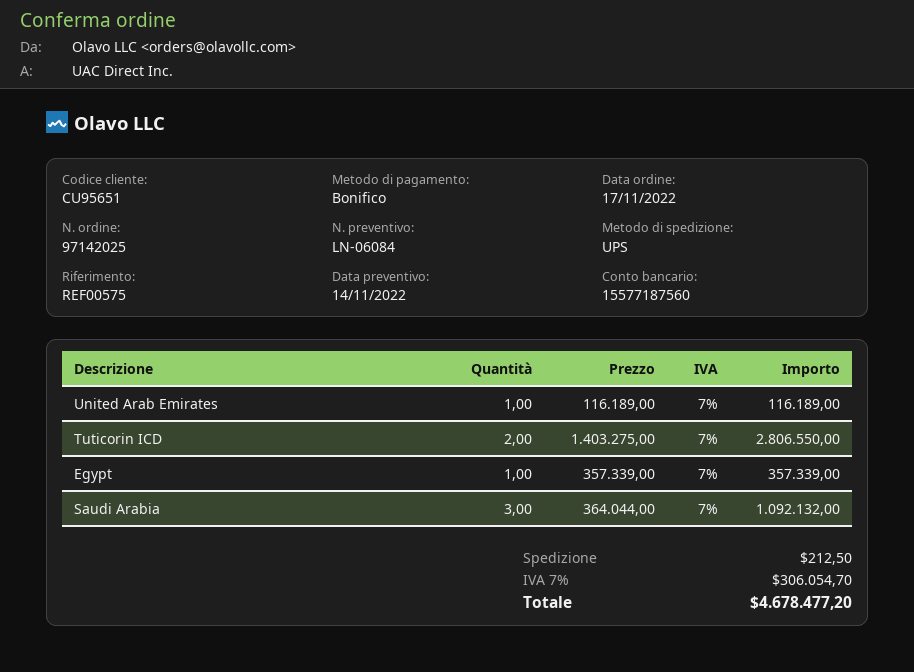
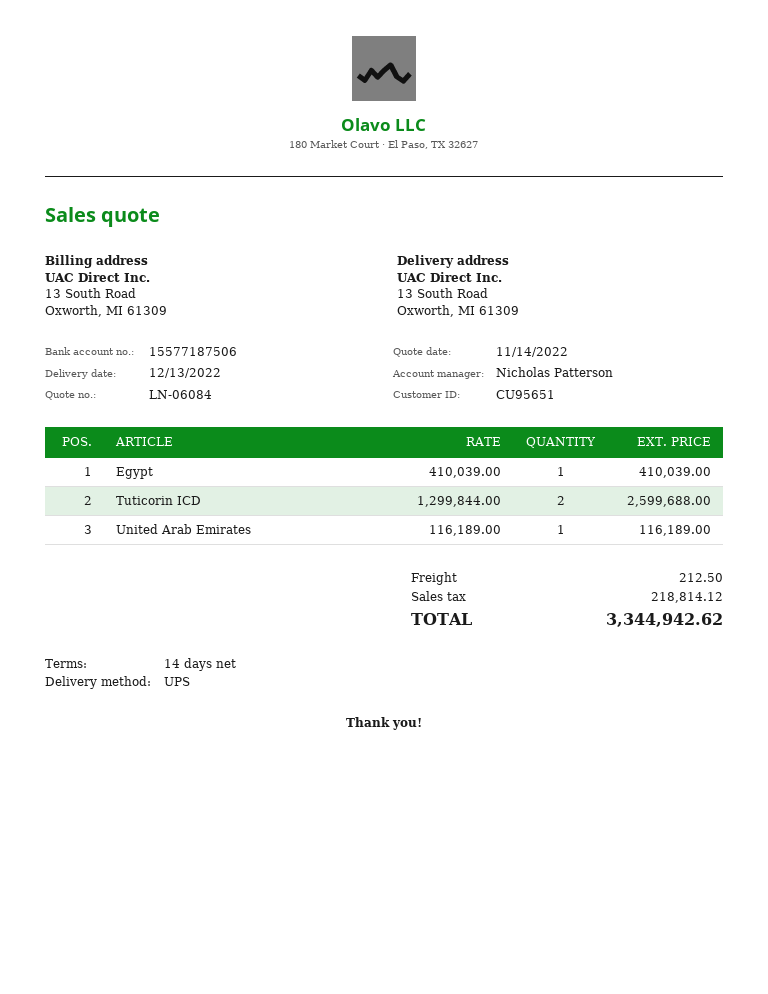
bank account: 15577187560 -> 15577187506
Tuticorin ICD: 2 x 1403275.00 = 2806550.00 -> 2 x 1299844.00 = 2599688.00
Egypt: 1 x 357339.00 = 357339.00 -> 1 x 410039.00 = 410039.00
Saudi Arabia: 3 x 364044.00 = 1092132.00 -> none
tax: 306054.70 -> 218814.12
total: 4678477.20 -> 3344942.62

